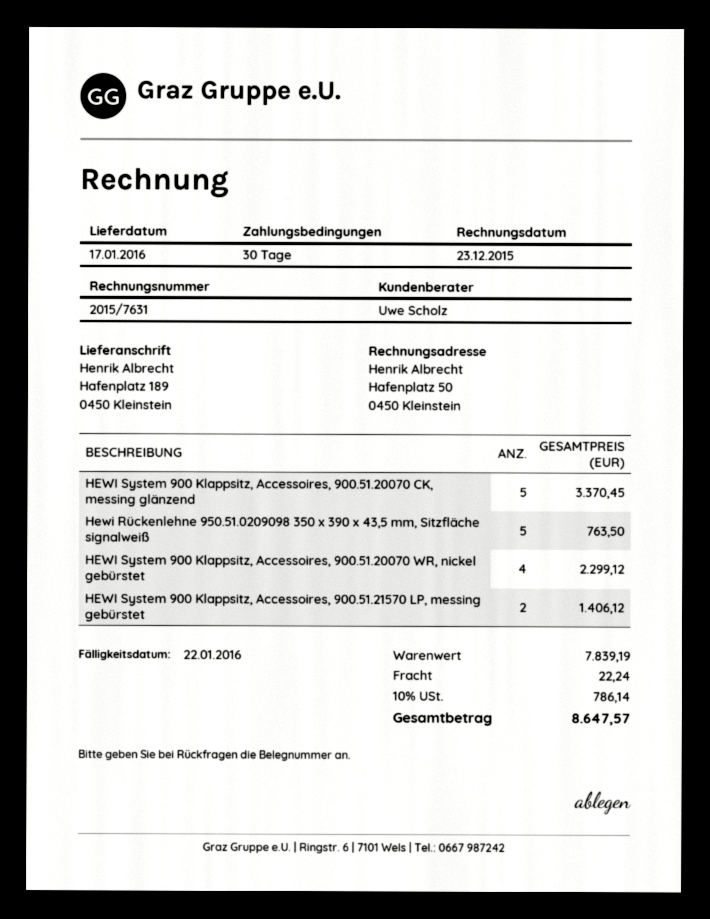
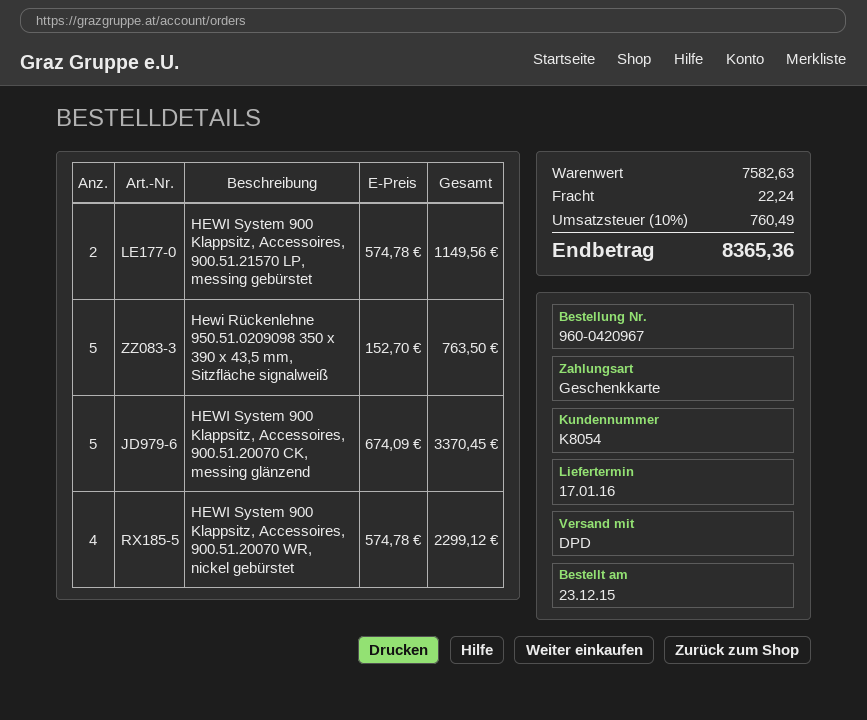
HEWI System 900 Klappsitz, Accessoires, 900.51.21570 LP, messing gebürstet: 2 for 1406.12 -> 2 for 1149.56
subtotal: 7839.19 -> 7582.63
tax: 10% = 786.14 -> 10% = 760.49
total: 8647.57 -> 8365.36

